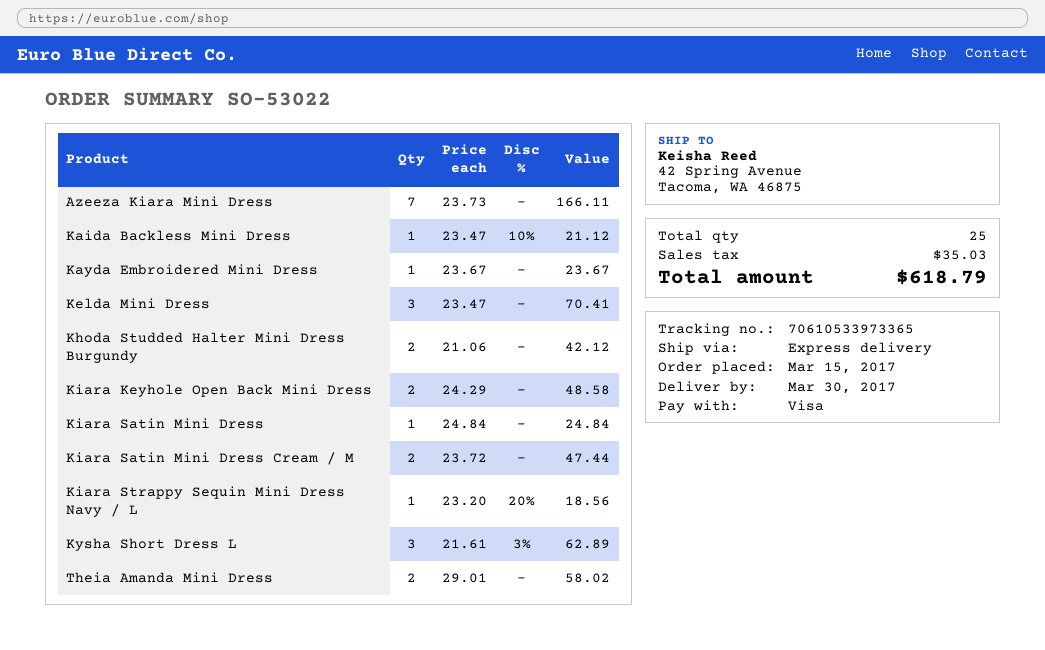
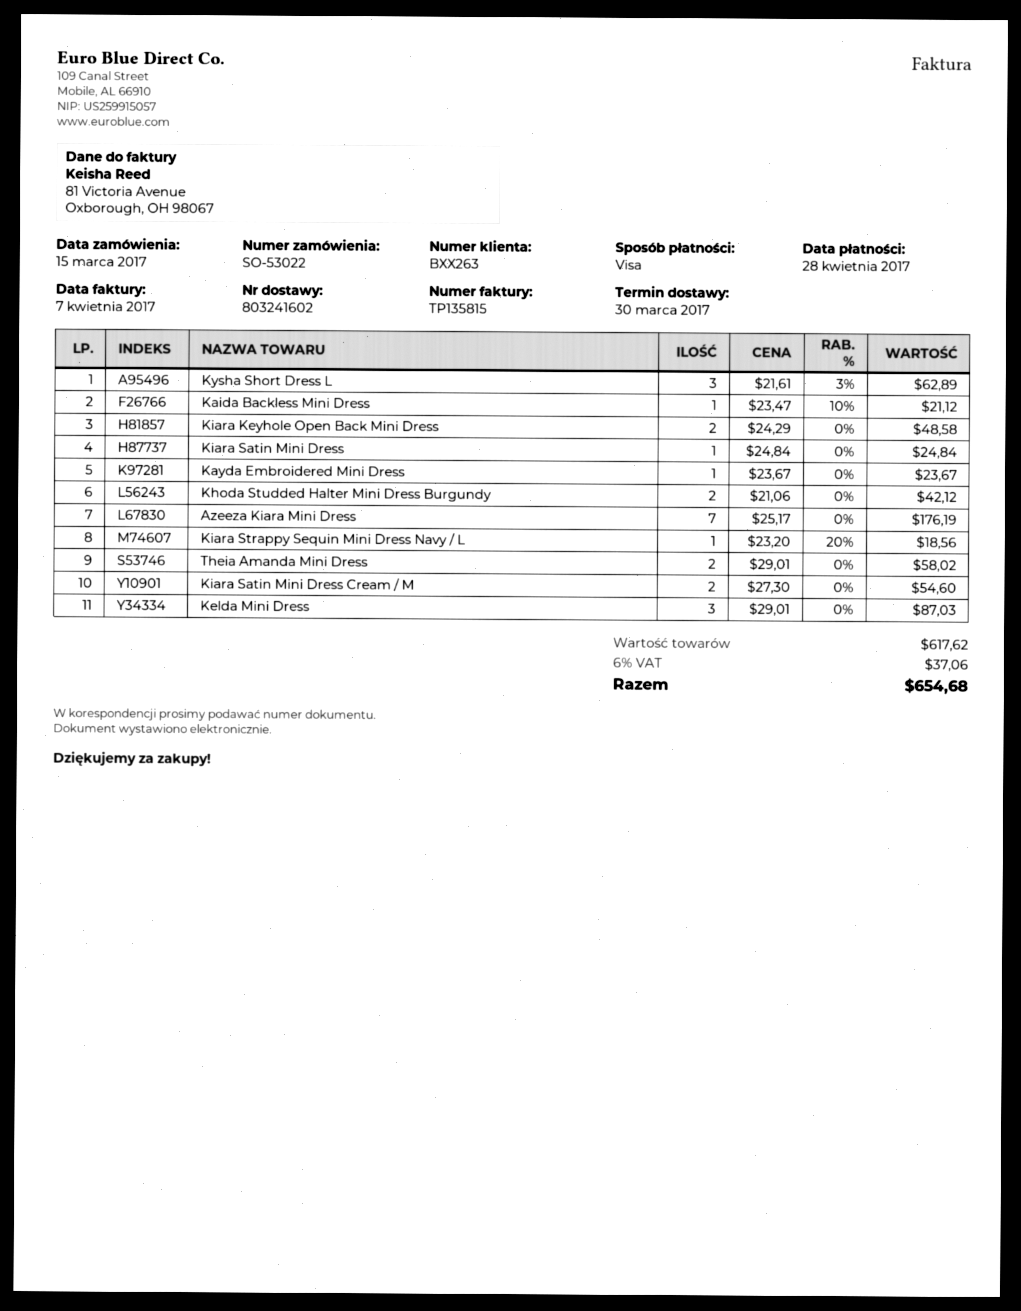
Azeeza Kiara Mini Dress: 7 x 23.73 = 166.11 -> 7 x 25.17 = 176.19
Kelda Mini Dress: 3 x 23.47 = 70.41 -> 3 x 29.01 = 87.03
Kiara Satin Mini Dress Cream / M: 2 x 23.72 = 47.44 -> 2 x 27.30 = 54.60
tax: 35.03 -> 37.06
total: 618.79 -> 654.68

